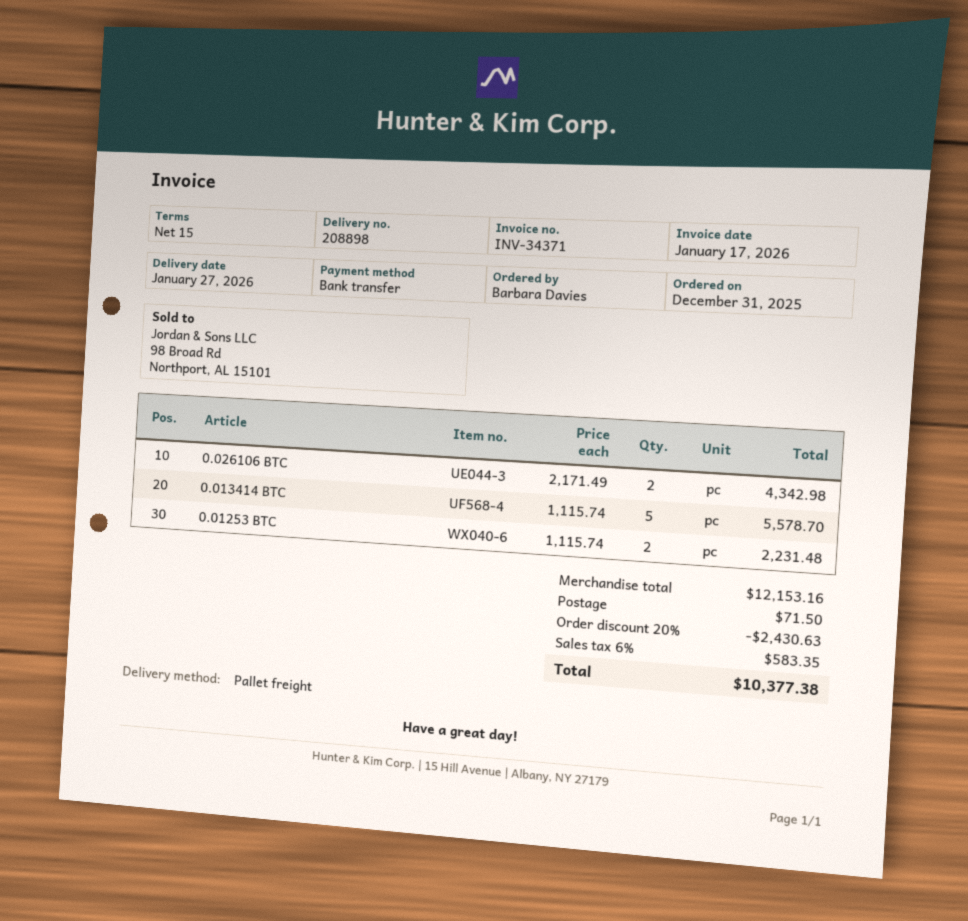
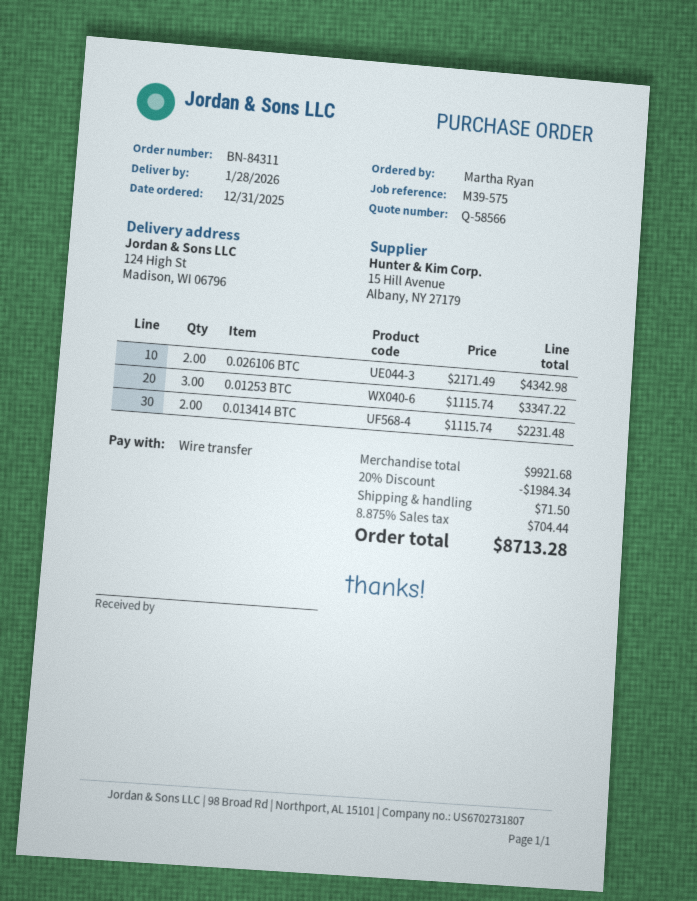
delivery date: 2026-01-27 -> 2026-01-28
ordered by: Barbara Davies -> Martha Ryan
0.013414 BTC: 5 x 1115.74 = 5578.70 -> 2 x 1115.74 = 2231.48
0.01253 BTC: 2 x 1115.74 = 2231.48 -> 3 x 1115.74 = 3347.22
subtotal: 12153.16 -> 9921.68
discount: 20% = 2430.63 -> 20% = 1984.34
tax: 6% = 583.35 -> 8.875% = 704.44
total: 10377.38 -> 8713.28

